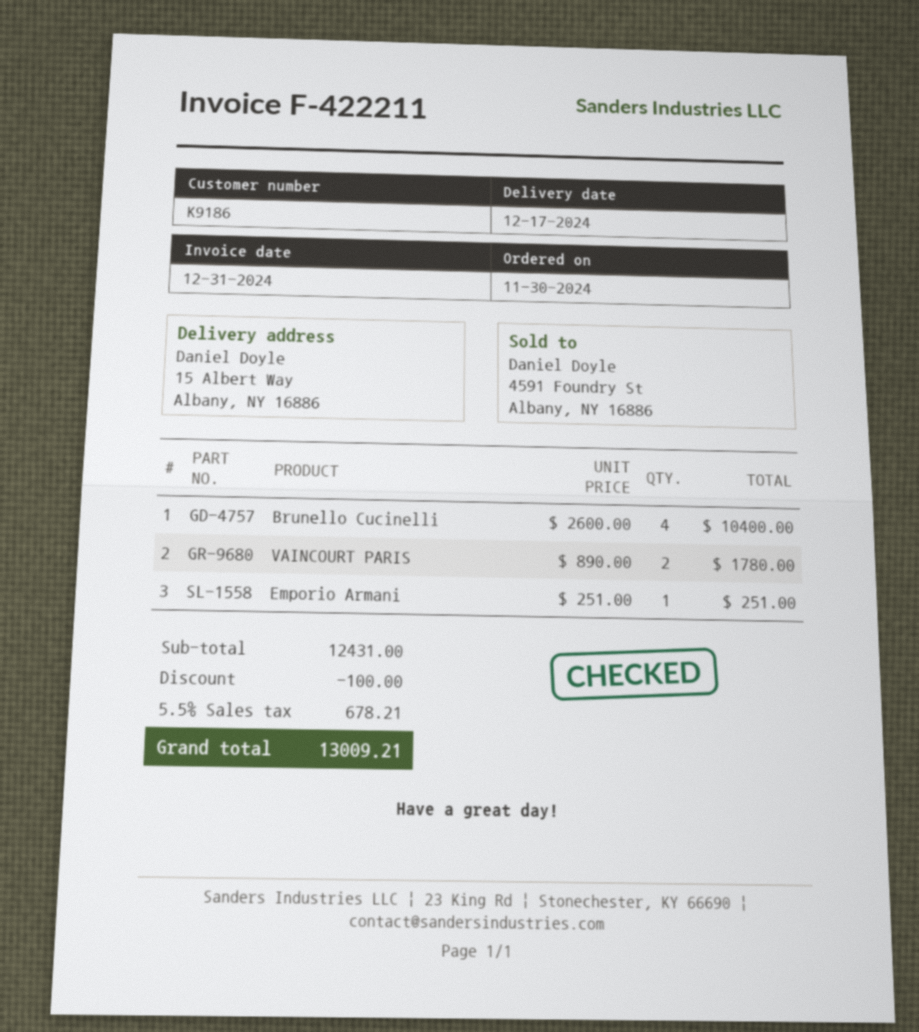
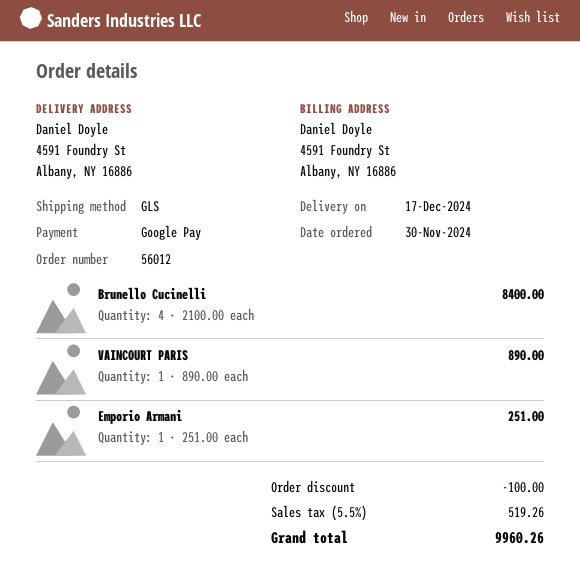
ship to: 15 Albert Way, Albany, NY 16886 -> 4591 Foundry St, Albany, NY 16886
Brunello Cucinelli: 4 x 2600.00 = 10400.00 -> 4 x 2100.00 = 8400.00
VAINCOURT PARIS: 2 x 890.00 = 1780.00 -> 1 x 890.00 = 890.00
tax: 5.5% = 678.21 -> 5.5% = 519.26
total: 13009.21 -> 9960.26

